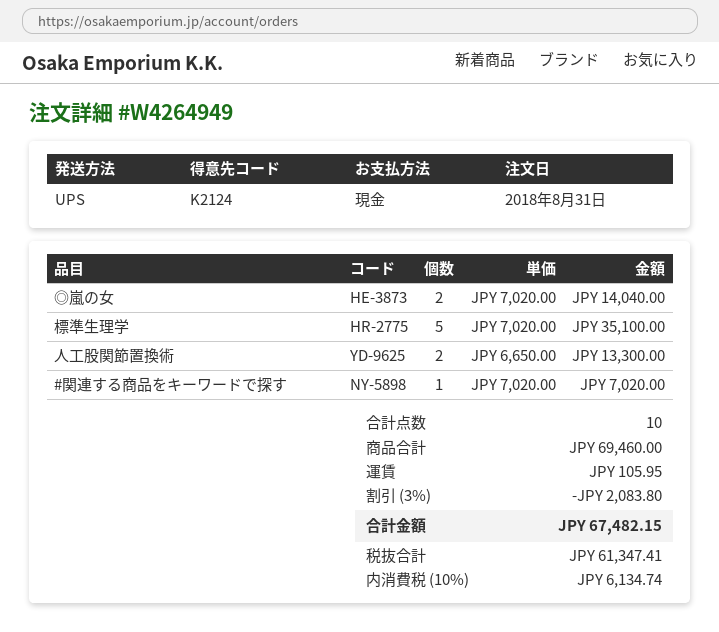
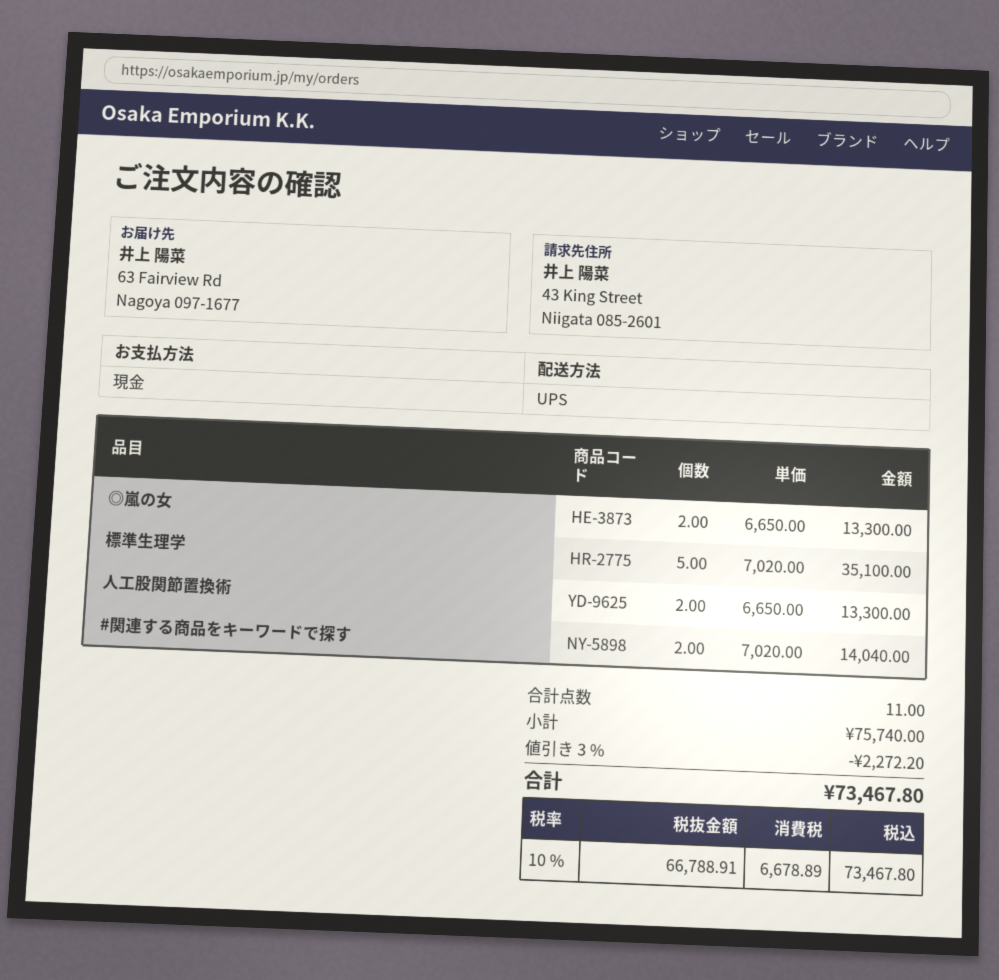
◎嵐の女: 2 x 7020.00 = 14040.00 -> 2 x 6650.00 = 13300.00
#関連する商品をキーワードで探す: 1 x 7020.00 = 7020.00 -> 2 x 7020.00 = 14040.00
total quantity: 10 -> 11
subtotal: 69460.00 -> 75740.00
discount: 3% = 2083.80 -> 3% = 2272.20
shipping: 105.95 -> none
net: 61347.41 -> 66788.91
tax: 10% = 6134.74 -> 10% = 6678.89
total: 67482.15 -> 73467.80

